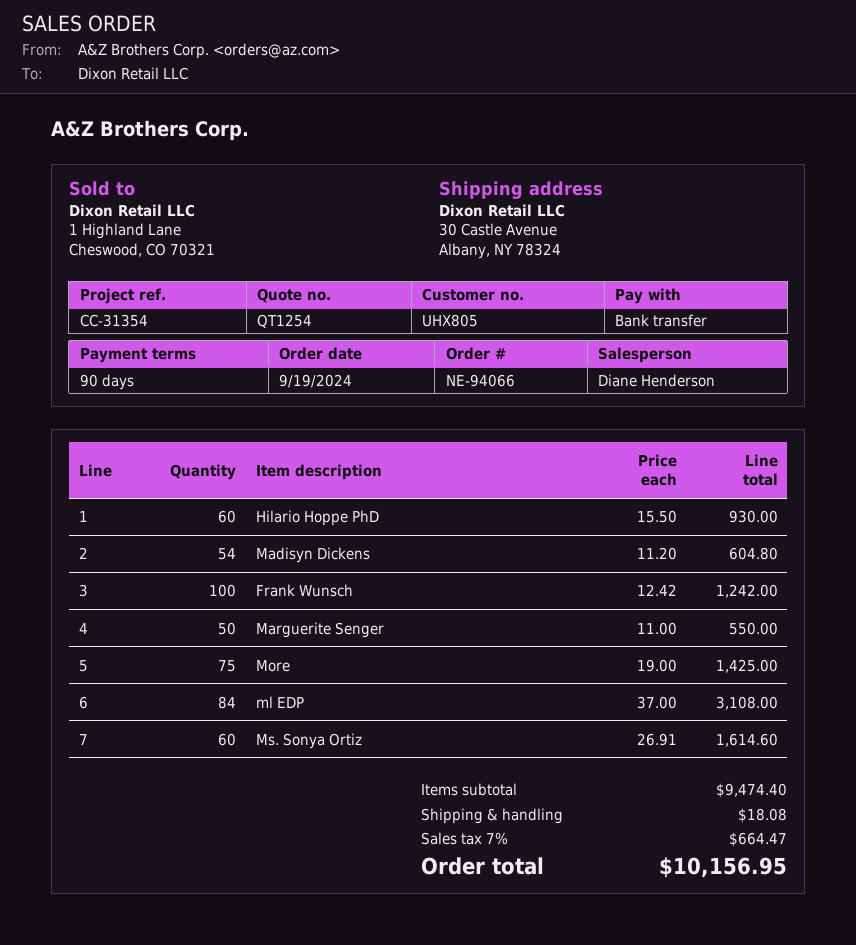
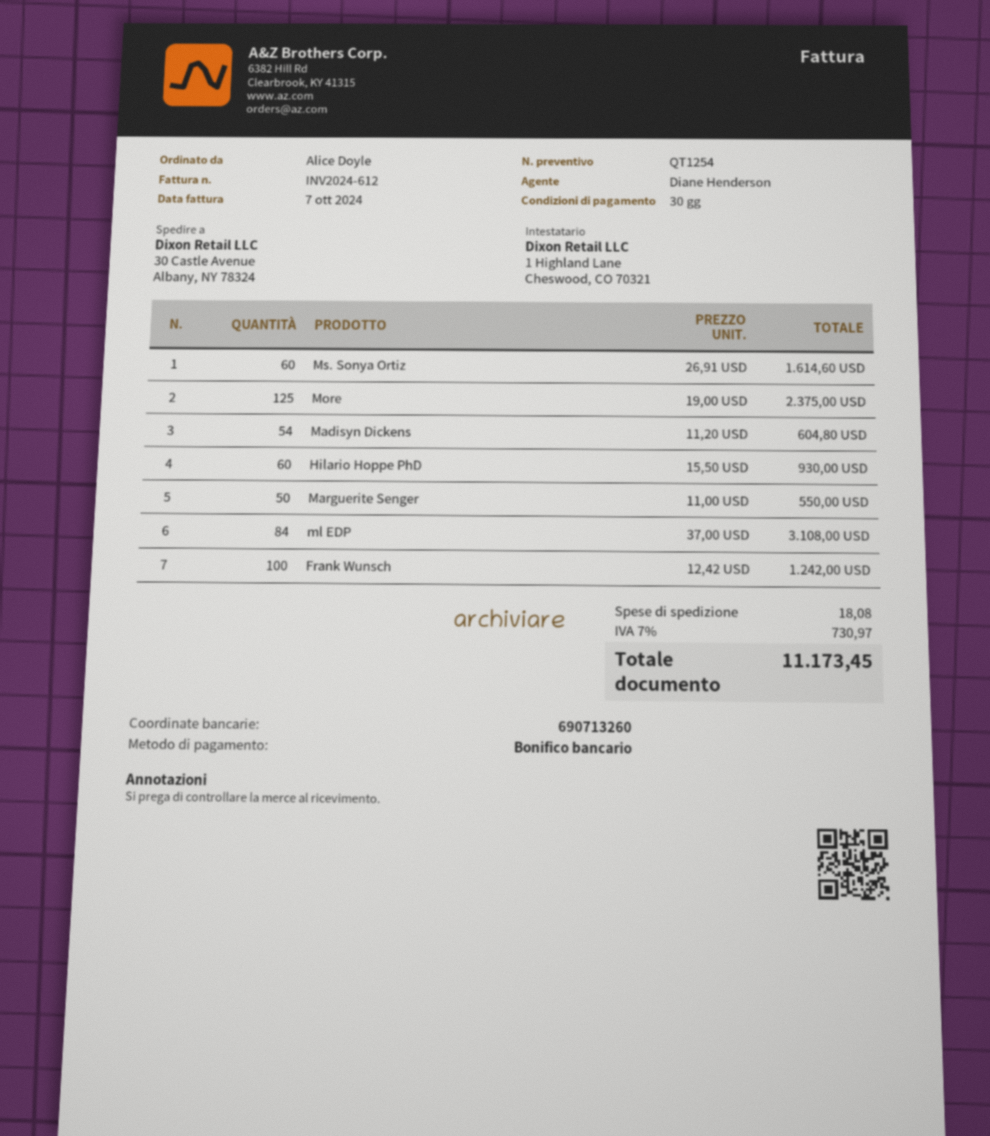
payment terms: 90 days -> 30 days
More: 75 x 19.00 = 1425.00 -> 125 x 19.00 = 2375.00
tax: 7% = 664.47 -> 7% = 730.97
total: 10156.95 -> 11173.45

